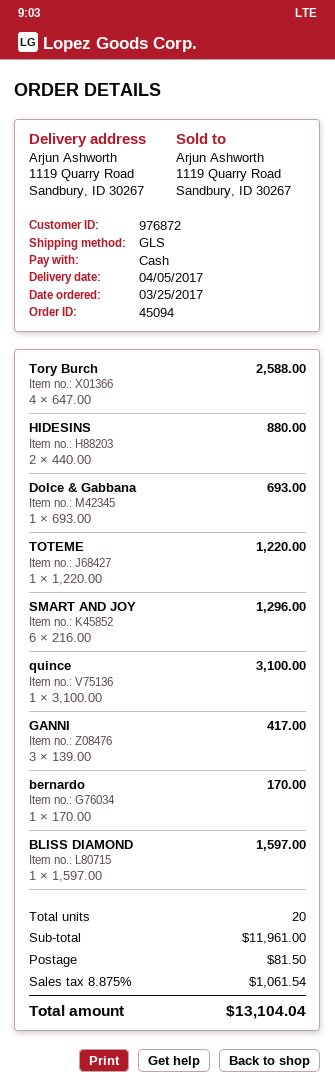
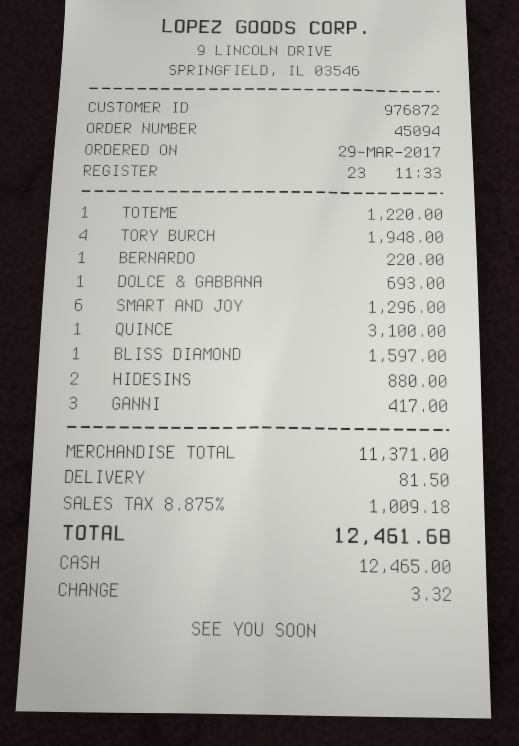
order date: 2017-03-25 -> 2017-03-29
Tory Burch: 4 for 2588.00 -> 4 for 1948.00
bernardo: 1 for 170.00 -> 1 for 220.00
subtotal: 11961.00 -> 11371.00
tax: 8.875% = 1061.54 -> 8.875% = 1009.18
total: 13104.04 -> 12461.68

